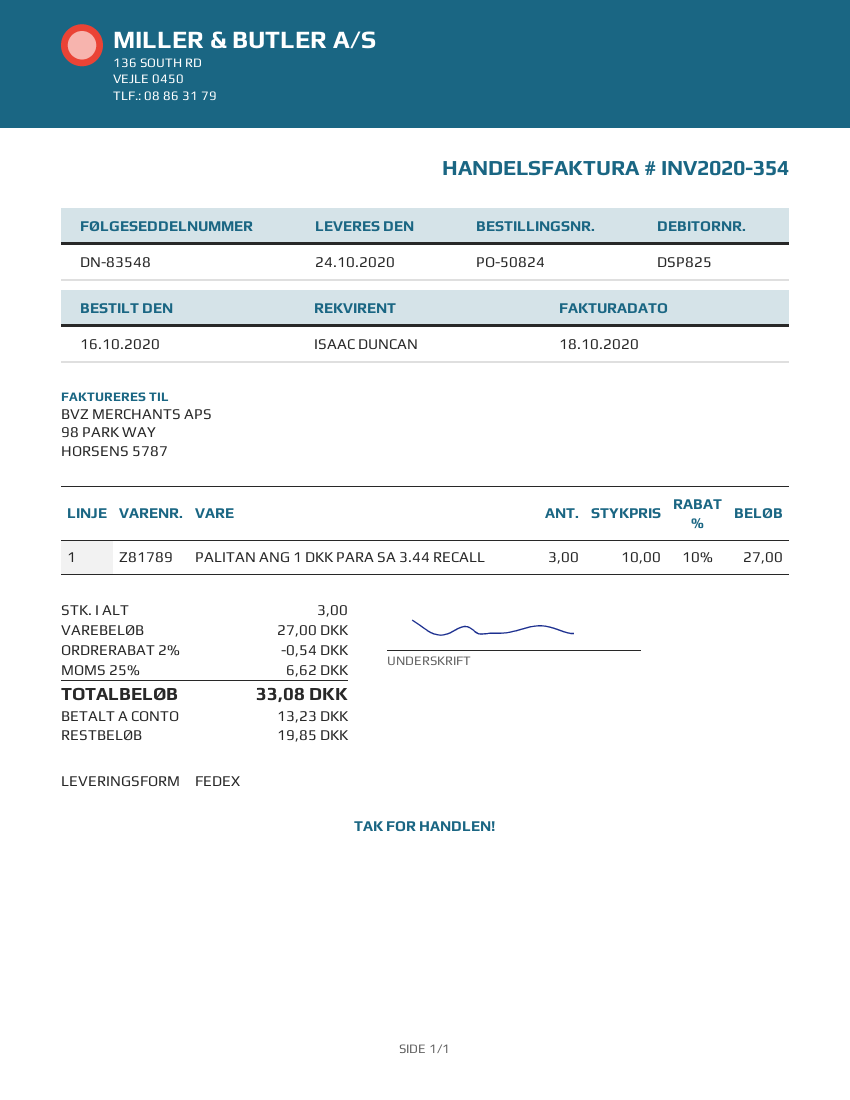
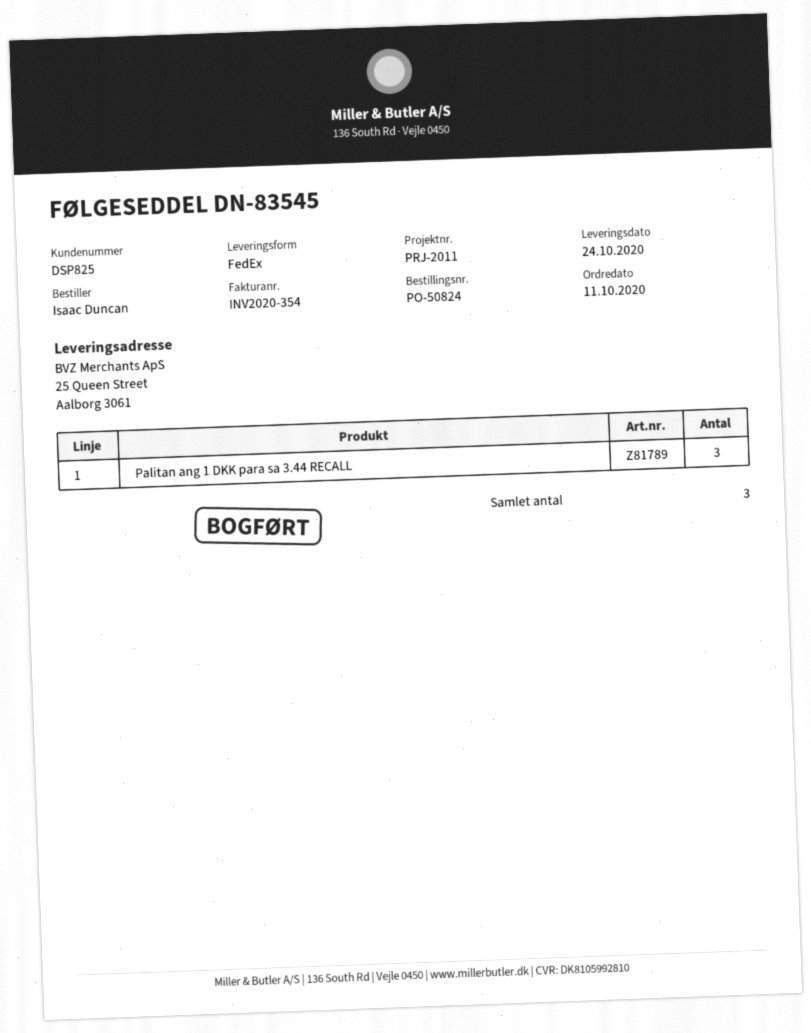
order date: 2020-10-16 -> 2020-10-11
delivery note number: DN-83548 -> DN-83545

